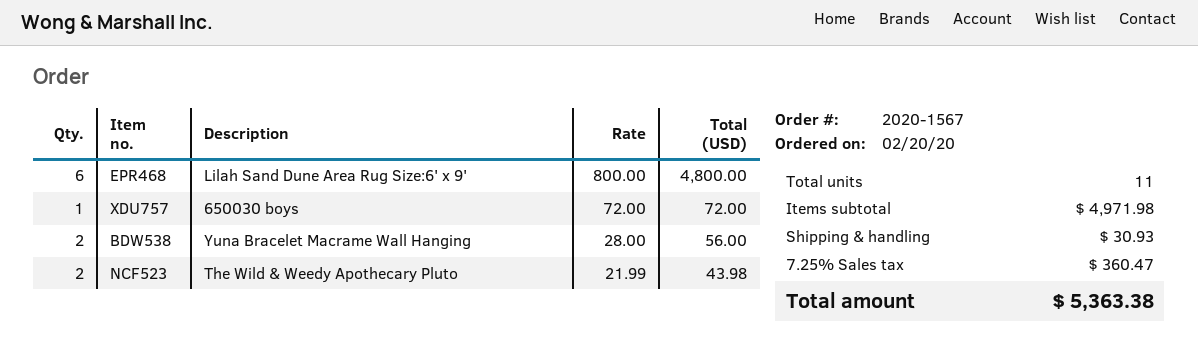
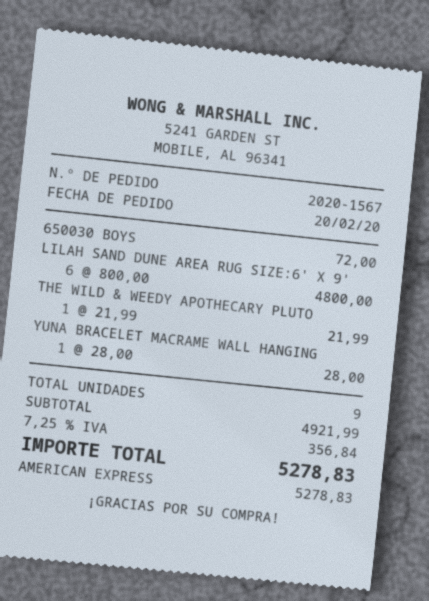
Yuna Bracelet Macrame Wall Hanging: 2 x 28.00 = 56.00 -> 1 x 28.00 = 28.00
The Wild & Weedy Apothecary Pluto: 2 x 21.99 = 43.98 -> 1 x 21.99 = 21.99
total quantity: 11 -> 9
subtotal: 4971.98 -> 4921.99
shipping: 30.93 -> none
tax: 7.25% = 360.47 -> 7.25% = 356.84
total: 5363.38 -> 5278.83

